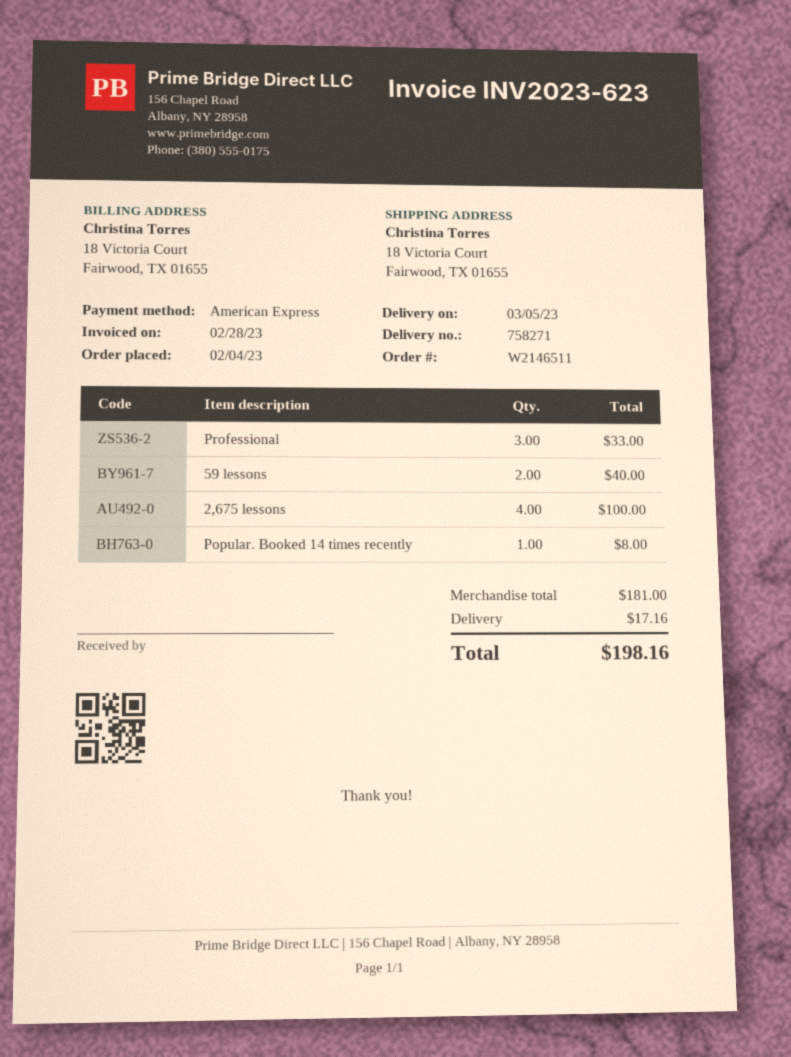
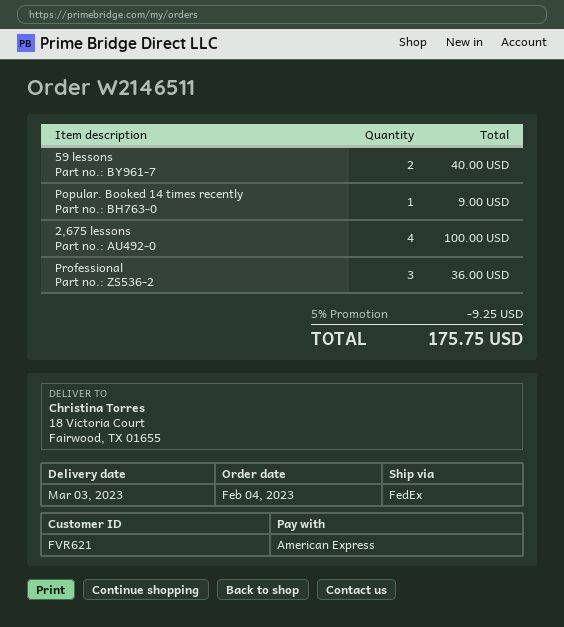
delivery date: 2023-03-05 -> 2023-03-03
Professional: 3 for 33.00 -> 3 for 36.00
Popular. Booked 14 times recently: 1 for 8.00 -> 1 for 9.00
discount: none -> 5% = 9.25
shipping: 17.16 -> none
total: 198.16 -> 175.75

